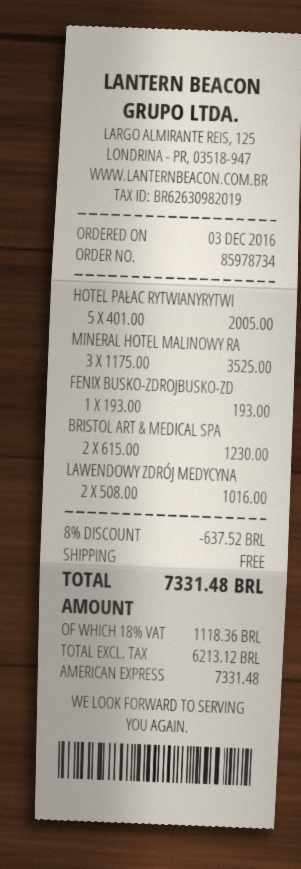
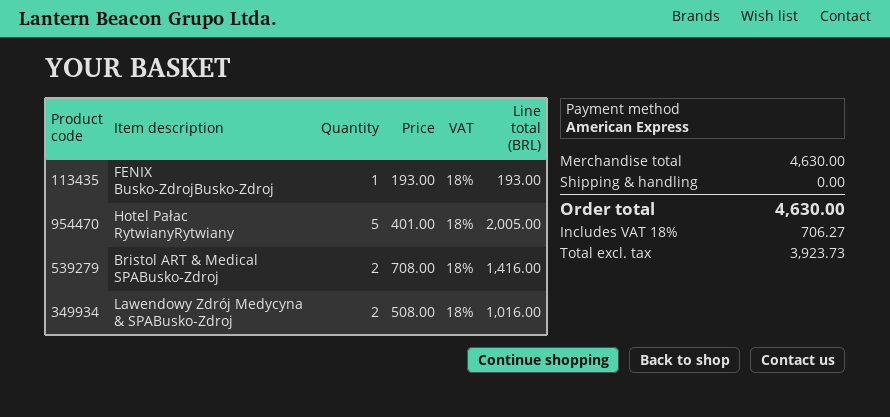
MINERAL HOTEL MALINOWY RA: 3 x 1175.00 = 3525.00 -> none
BRISTOL ART & MEDICAL SPA: 2 x 615.00 = 1230.00 -> 2 x 708.00 = 1416.00
discount: 8% = 637.52 -> none
net: 6213.12 -> 3923.73
tax: 18% = 1118.36 -> 18% = 706.27
total: 7331.48 -> 4630.00

